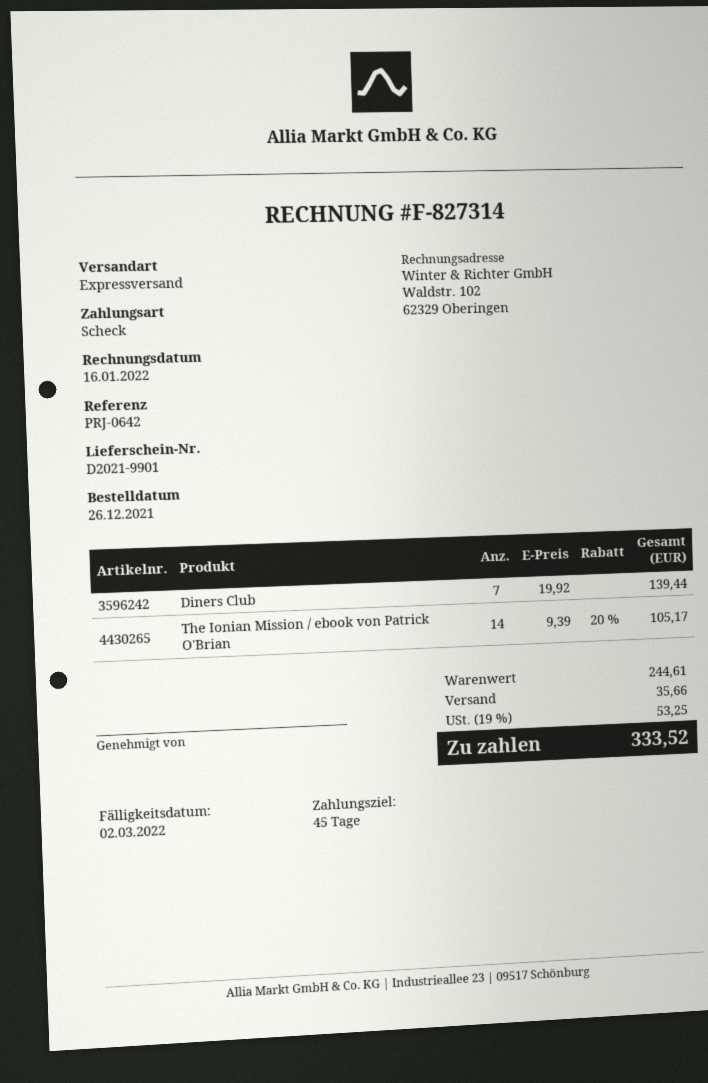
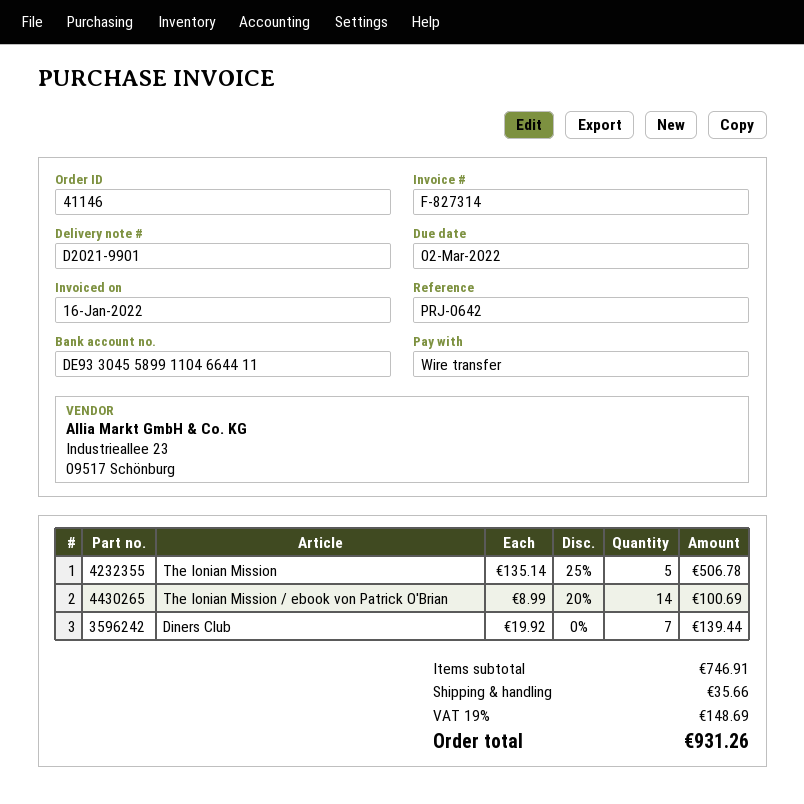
payment method: cheque -> bank transfer
The Ionian Mission / ebook von Patrick O'Brian: 14 x 9.39 - 20% = 105.17 -> 14 x 8.99 - 20% = 100.69
The Ionian Mission: none -> 5 x 135.14 - 25% = 506.78
subtotal: 244.61 -> 746.91
tax: 19% = 53.25 -> 19% = 148.69
total: 333.52 -> 931.26

